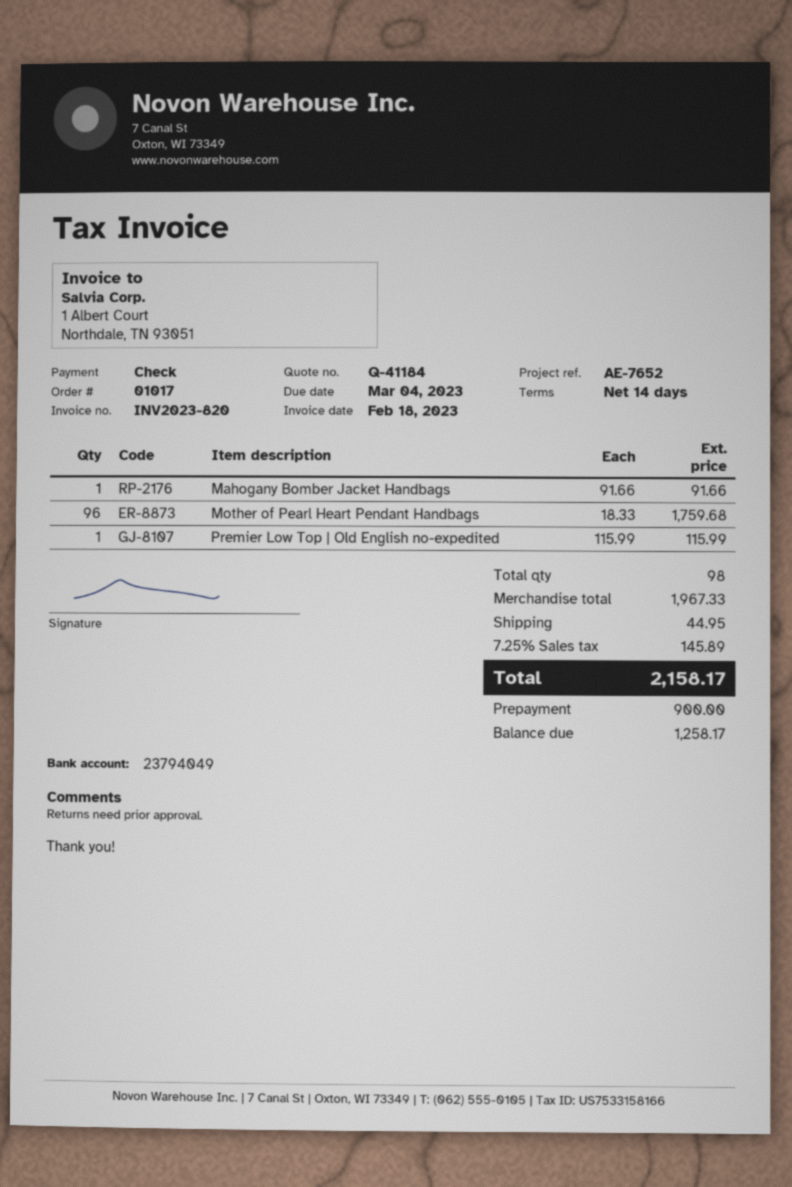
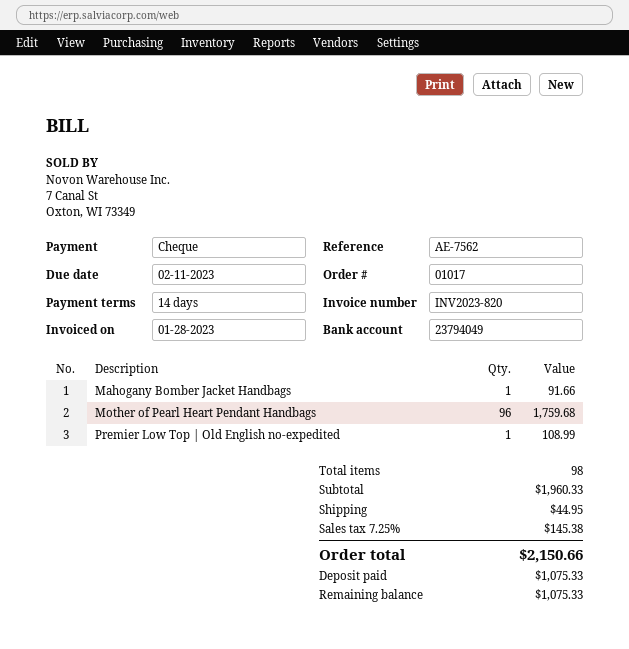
invoice date: 2023-02-18 -> 2023-01-28
due date: 2023-03-04 -> 2023-02-11
reference: AE-7652 -> AE-7562
Premier Low Top | Old English no-expedited: 1 for 115.99 -> 1 for 108.99
subtotal: 1967.33 -> 1960.33
tax: 7.25% = 145.89 -> 7.25% = 145.38
total: 2158.17 -> 2150.66
deposit: 900.00 -> 1075.33
balance: 1258.17 -> 1075.33

